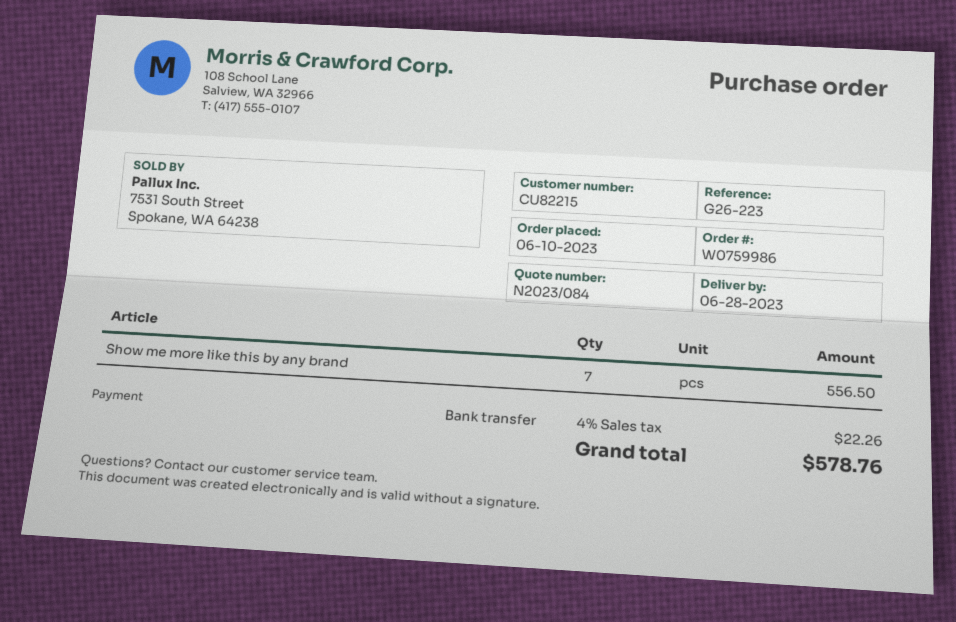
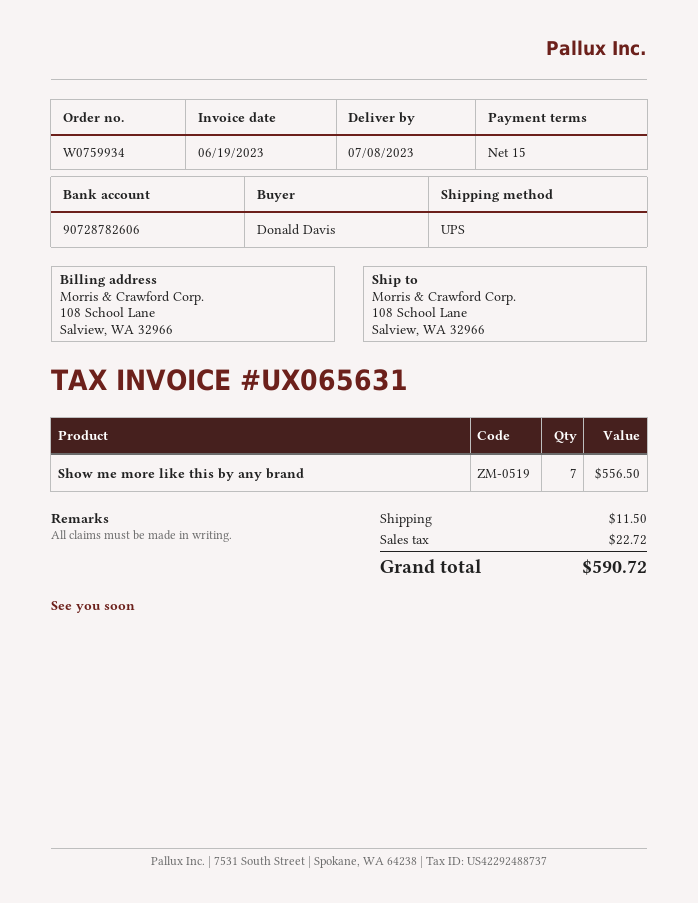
order number: W0759986 -> W0759934
delivery date: 2023-06-28 -> 2023-07-08
shipping: none -> 11.50
tax: 22.26 -> 22.72
total: 578.76 -> 590.72

